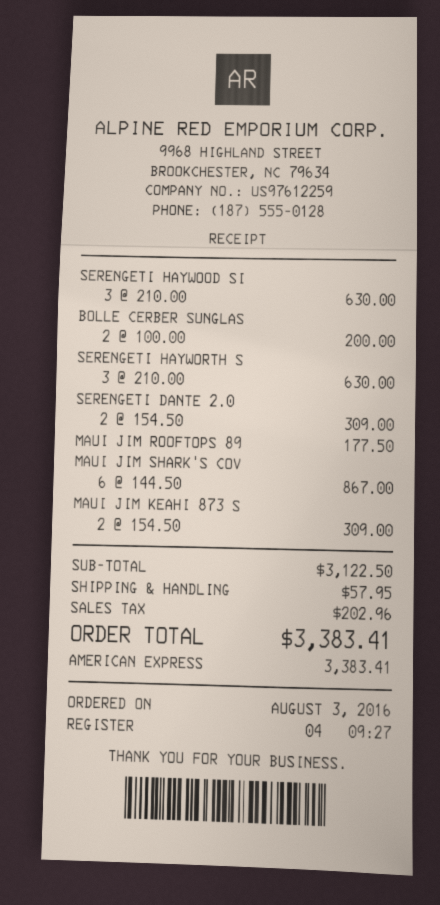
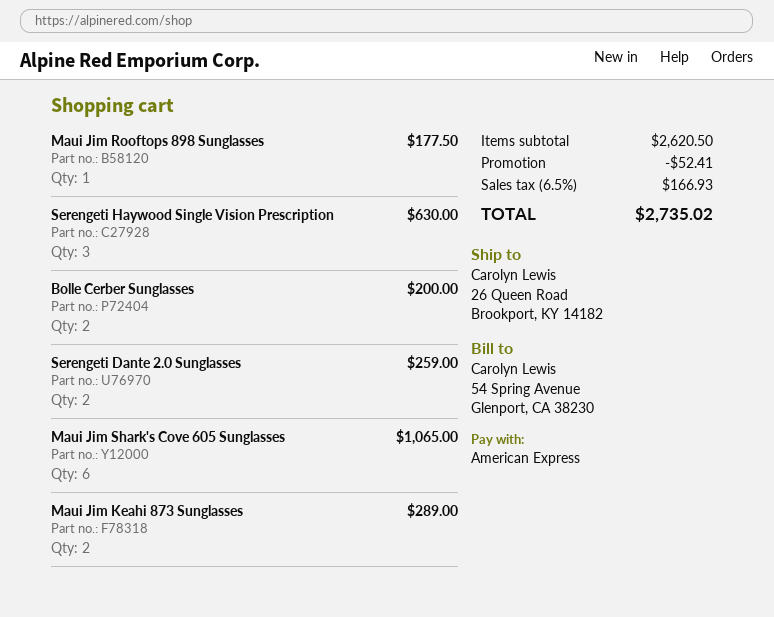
SERENGETI HAYWORTH S: 3 for 630.00 -> none
SERENGETI DANTE 2.0: 2 for 309.00 -> 2 for 259.00
MAUI JIM SHARK'S COV: 6 for 867.00 -> 6 for 1065.00
MAUI JIM KEAHI 873 S: 2 for 309.00 -> 2 for 289.00
subtotal: 3122.50 -> 2620.50
discount: none -> 52.41
shipping: 57.95 -> none
tax: 202.96 -> 166.93
total: 3383.41 -> 2735.02

